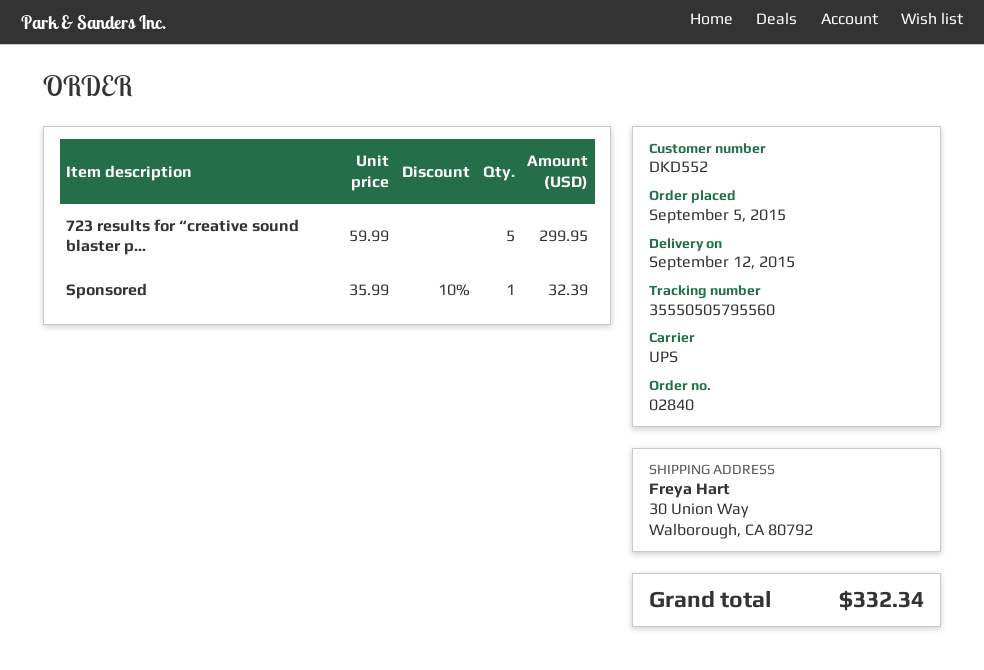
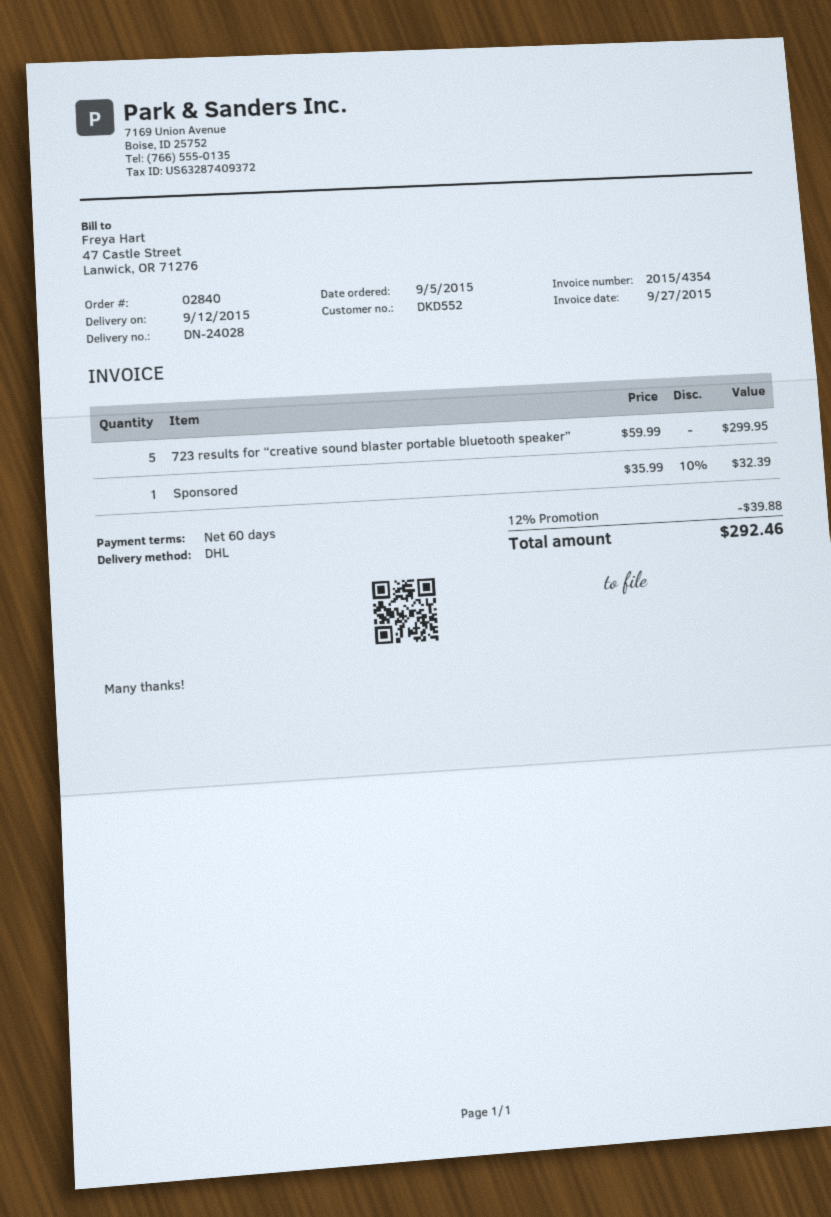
shipping method: UPS -> DHL
discount: none -> 12% = 39.88
total: 332.34 -> 292.46

